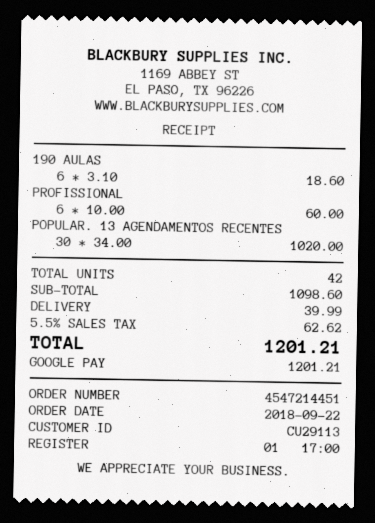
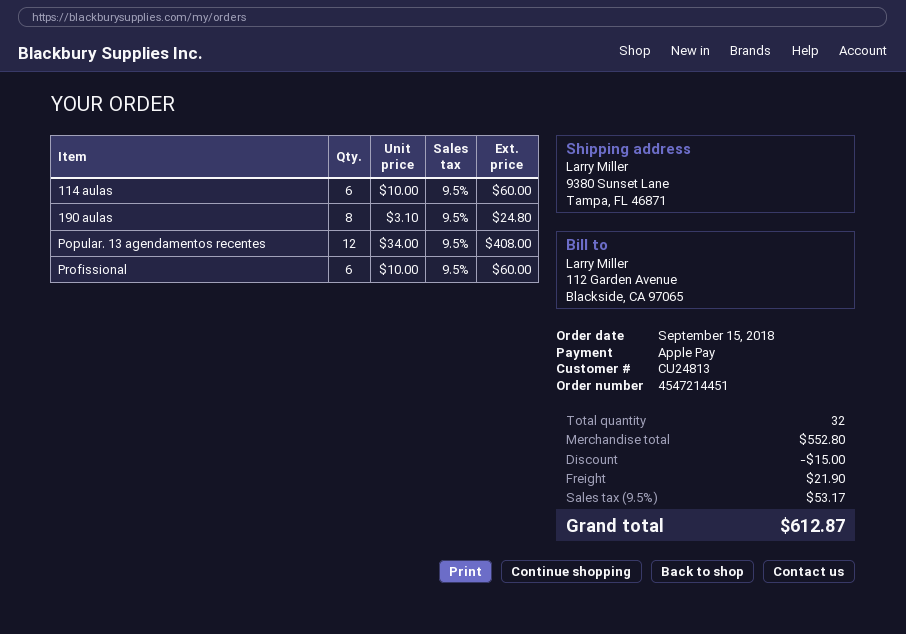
order date: 2018-09-22 -> 2018-09-15
customer number: CU29113 -> CU24813
payment method: Google Pay -> Apple Pay
190 AULAS: 6 x 3.10 = 18.60 -> 8 x 3.10 = 24.80
POPULAR. 13 AGENDAMENTOS RECENTES: 30 x 34.00 = 1020.00 -> 12 x 34.00 = 408.00
114 aulas: none -> 6 x 10.00 = 60.00
total quantity: 42 -> 32
subtotal: 1098.60 -> 552.80
discount: none -> 15.00
shipping: 39.99 -> 21.90
tax: 5.5% = 62.62 -> 9.5% = 53.17
total: 1201.21 -> 612.87

